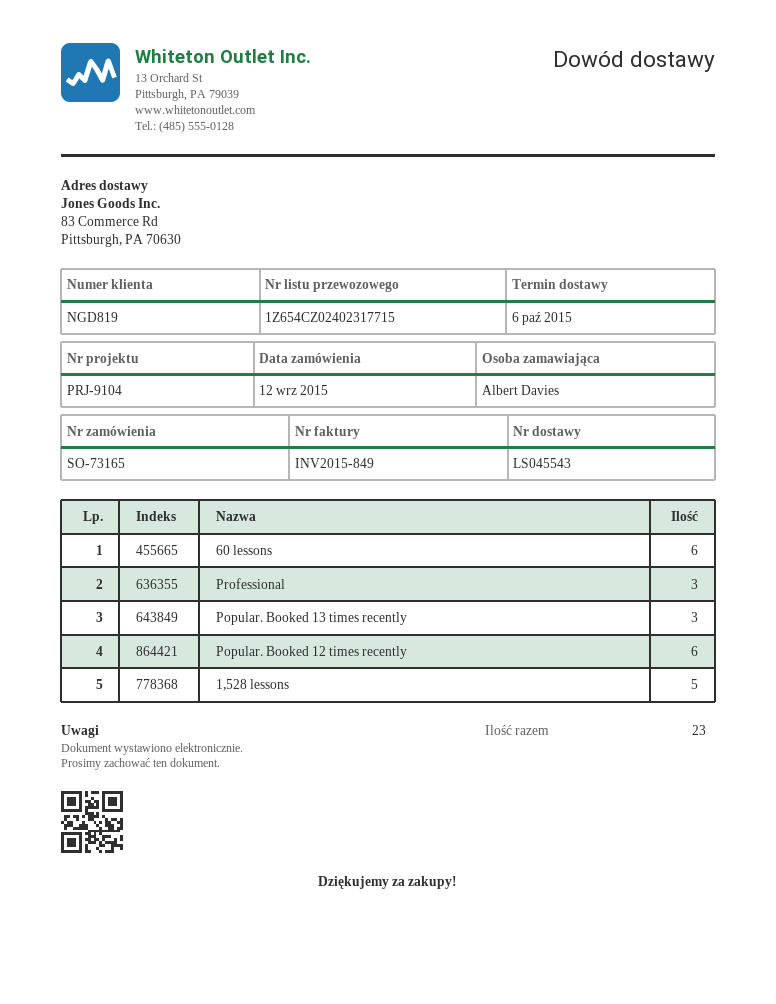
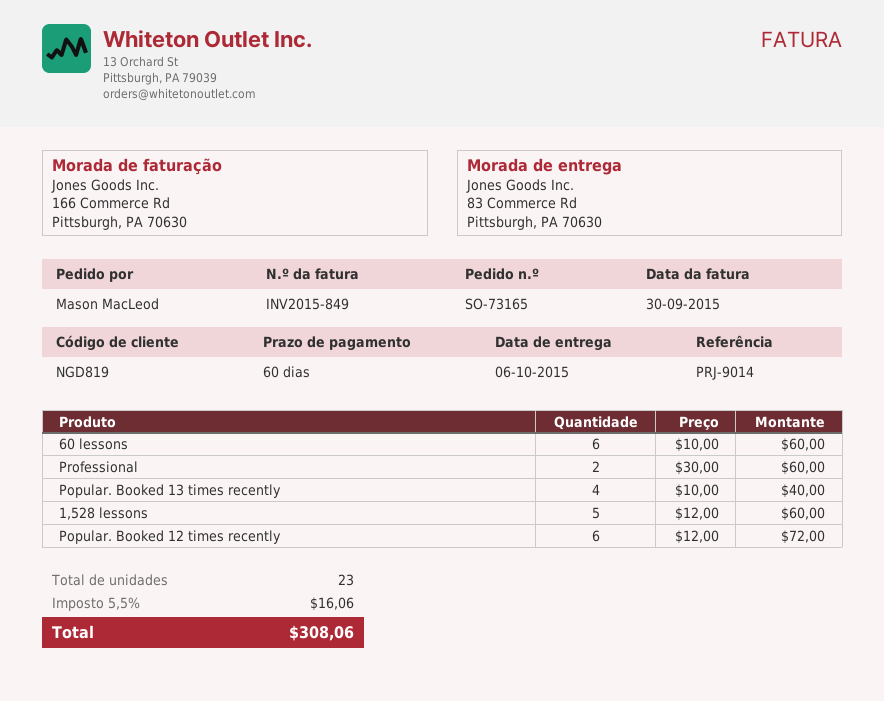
reference: PRJ-9104 -> PRJ-9014
ordered by: Albert Davies -> Mason MacLeod
Professional: 3 -> 2
Popular. Booked 13 times recently: 3 -> 4

